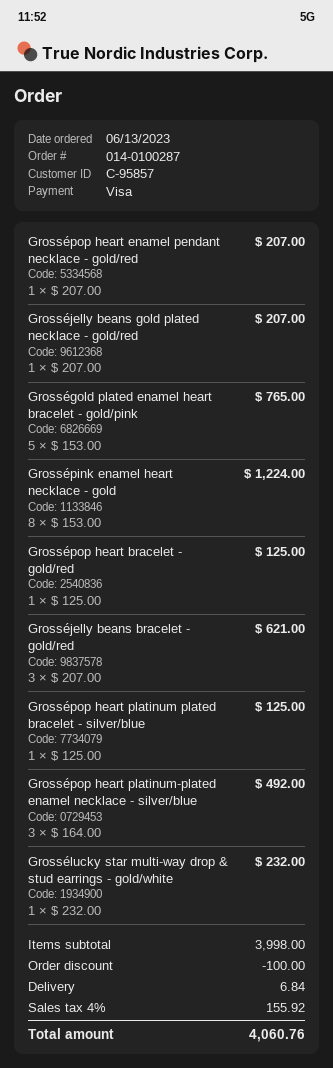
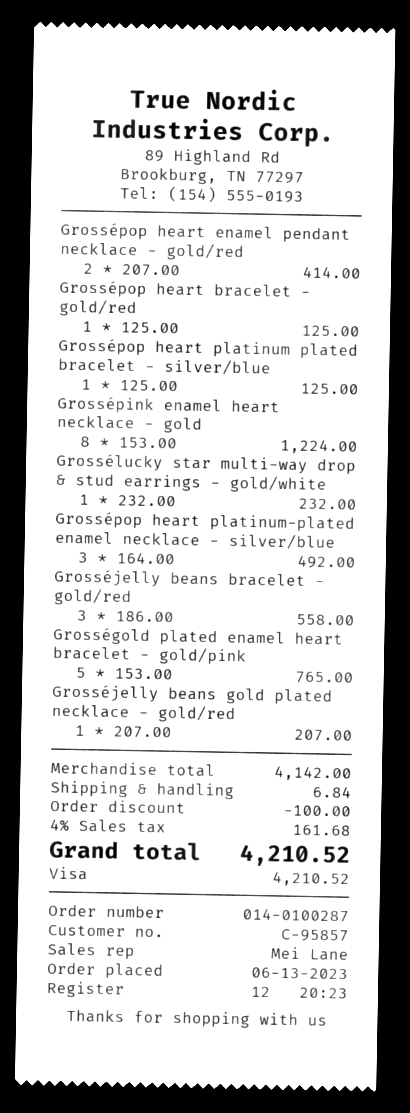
Grossépop heart enamel pendant necklace - gold/red: 1 x 207.00 = 207.00 -> 2 x 207.00 = 414.00
Grosséjelly beans bracelet - gold/red: 3 x 207.00 = 621.00 -> 3 x 186.00 = 558.00
subtotal: 3998.00 -> 4142.00
tax: 4% = 155.92 -> 4% = 161.68
total: 4060.76 -> 4210.52

